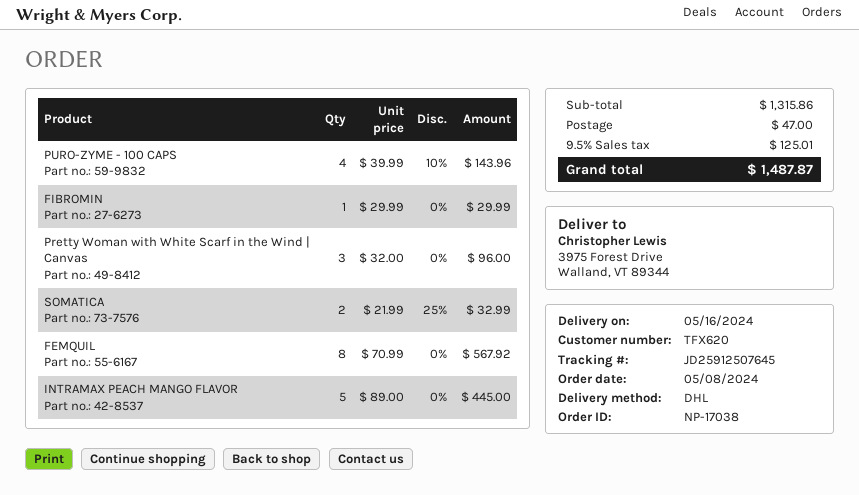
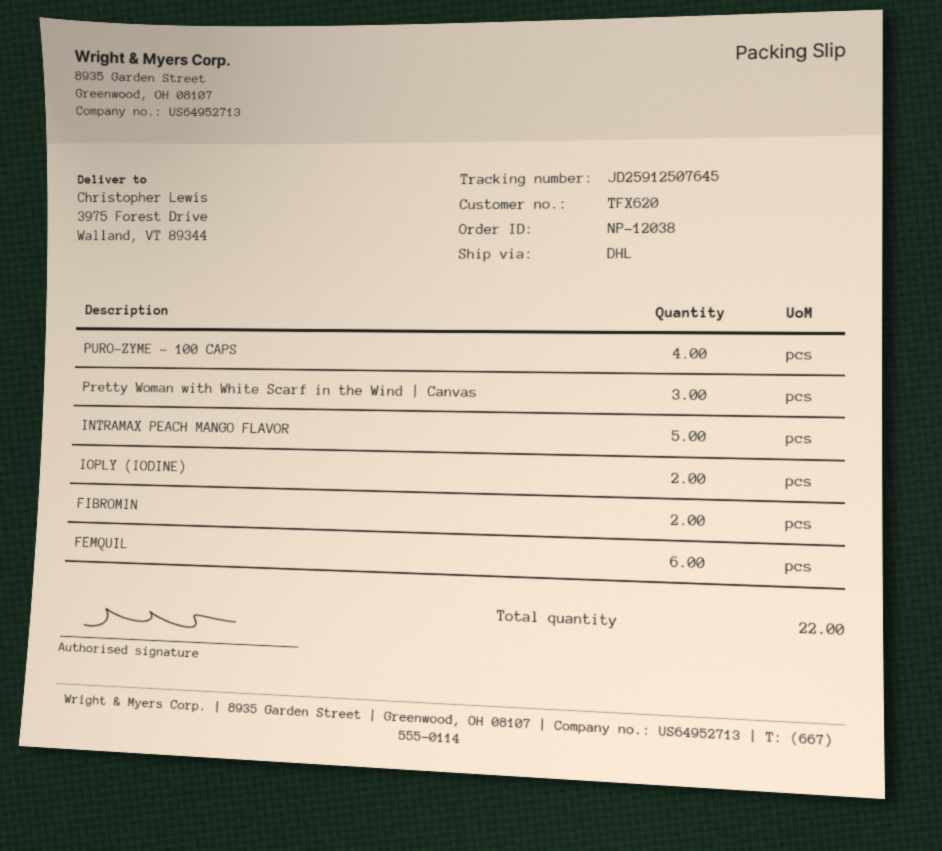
order number: NP-17038 -> NP-12038
FIBROMIN: 1 -> 2
SOMATICA: 2 -> none
FEMQUIL: 8 -> 6
IOPLY (IODINE): none -> 2

